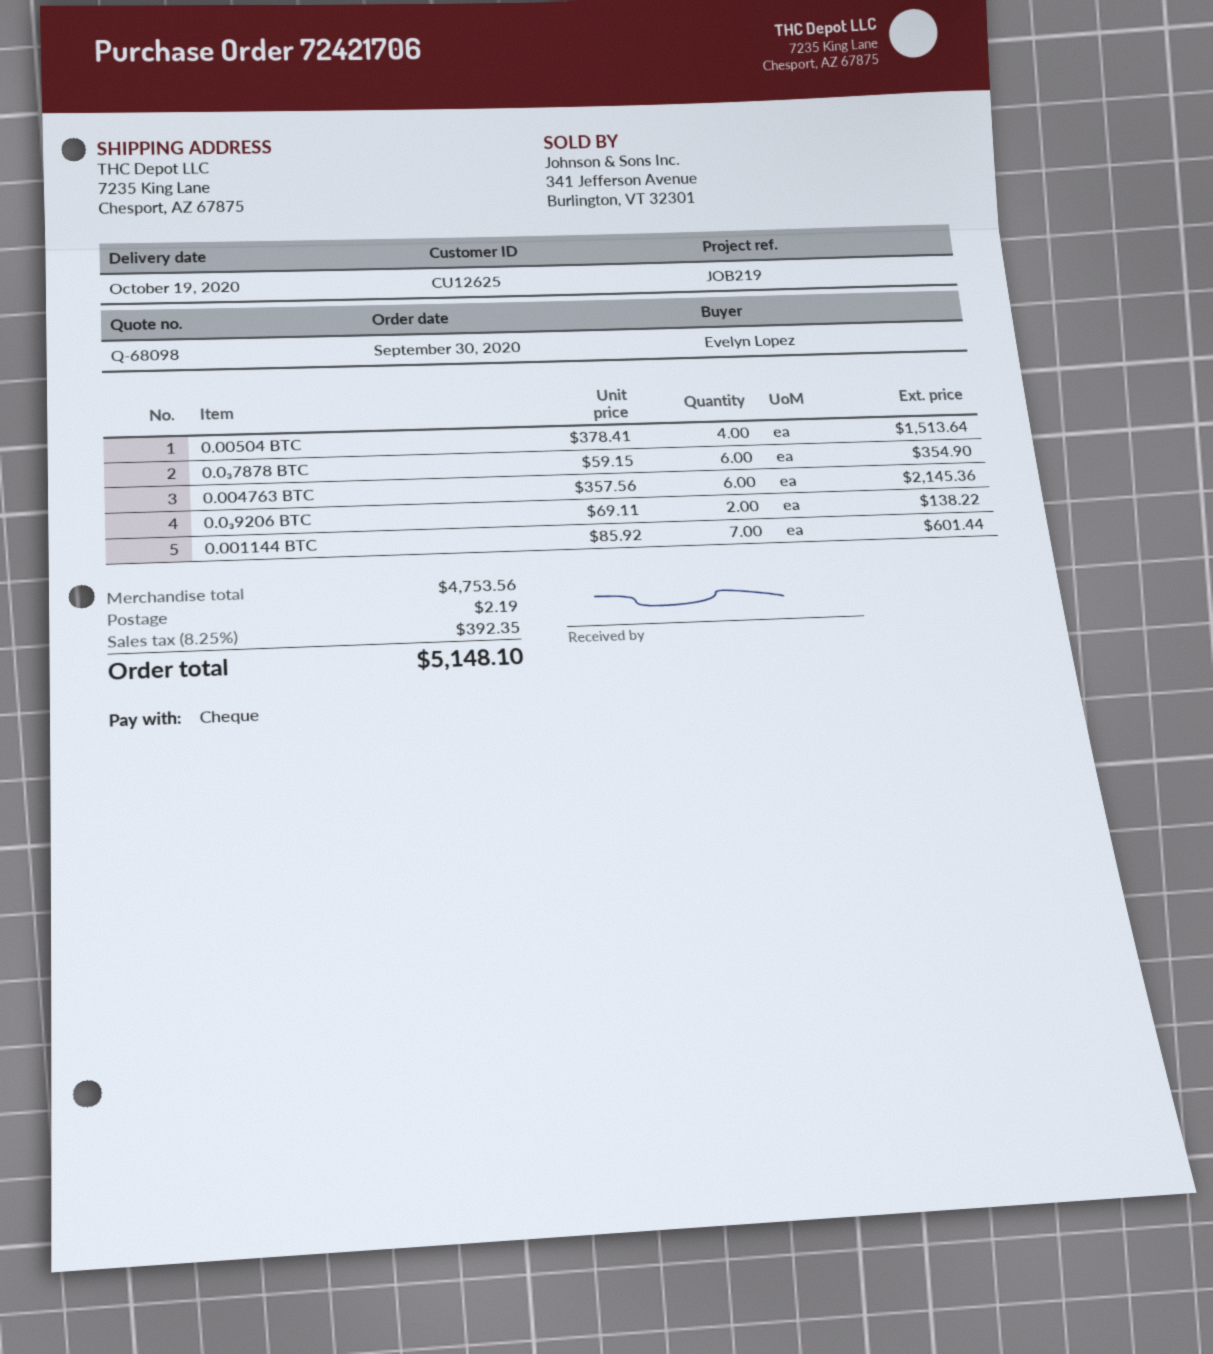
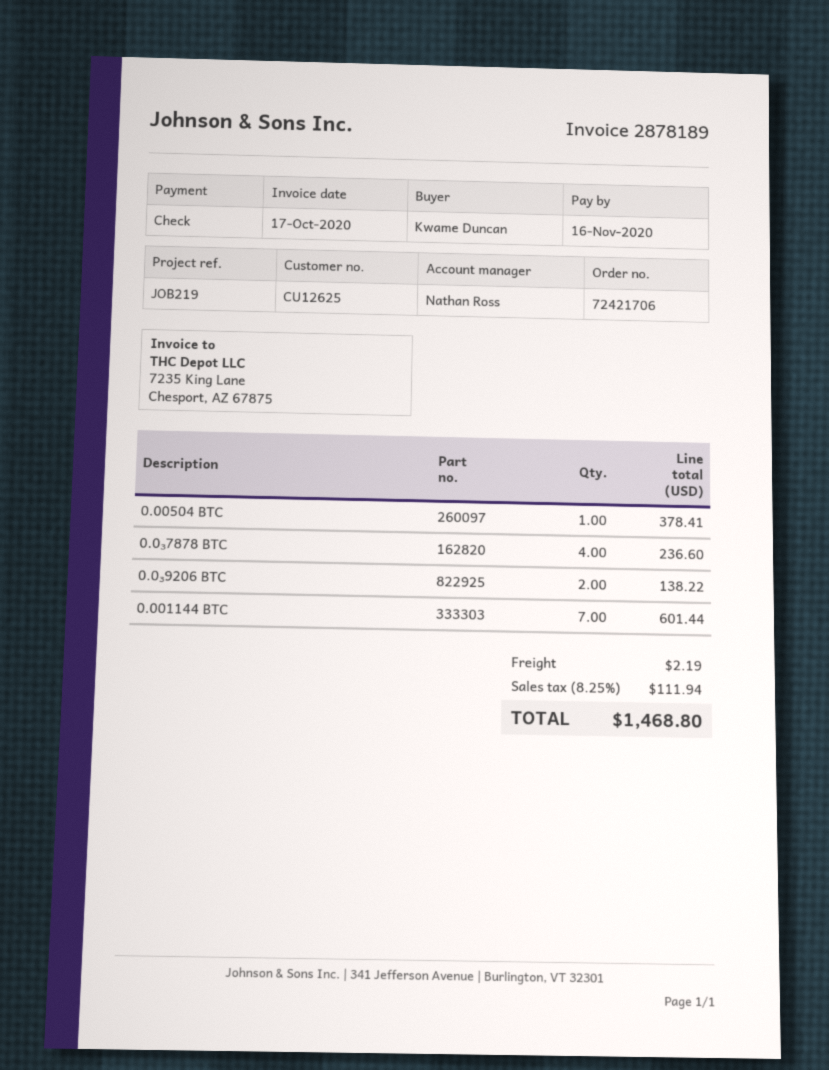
ordered by: Evelyn Lopez -> Kwame Duncan
0.00504 BTC: 4 for 1513.64 -> 1 for 378.41
0.0₃7878 BTC: 6 for 354.90 -> 4 for 236.60
0.004763 BTC: 6 for 2145.36 -> none
tax: 8.25% = 392.35 -> 8.25% = 111.94
total: 5148.10 -> 1468.80

